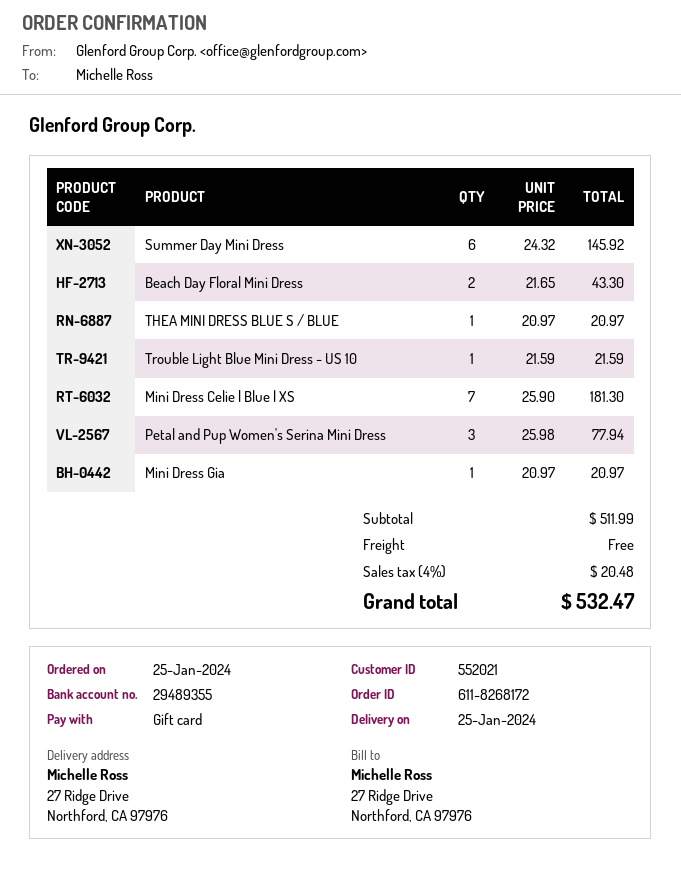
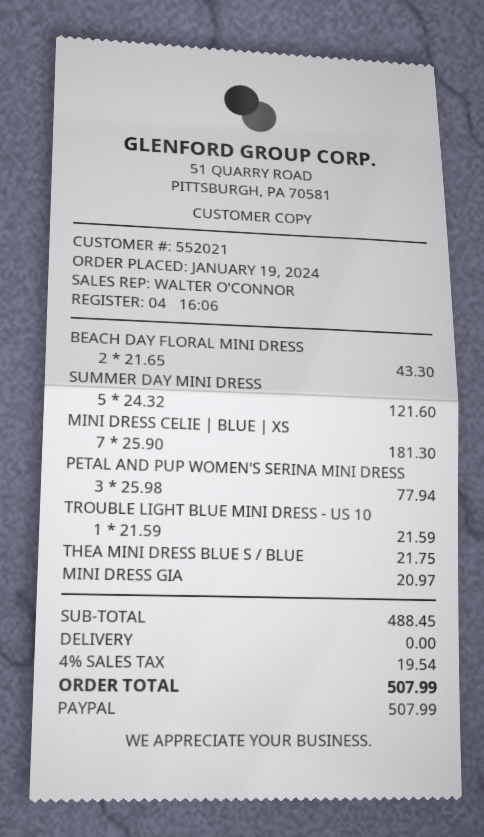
order date: 2024-01-25 -> 2024-01-19
payment method: gift card -> PayPal
Summer Day Mini Dress: 6 x 24.32 = 145.92 -> 5 x 24.32 = 121.60
THEA MINI DRESS BLUE S / BLUE: 1 x 20.97 = 20.97 -> 1 x 21.75 = 21.75
subtotal: 511.99 -> 488.45
tax: 4% = 20.48 -> 4% = 19.54
total: 532.47 -> 507.99

